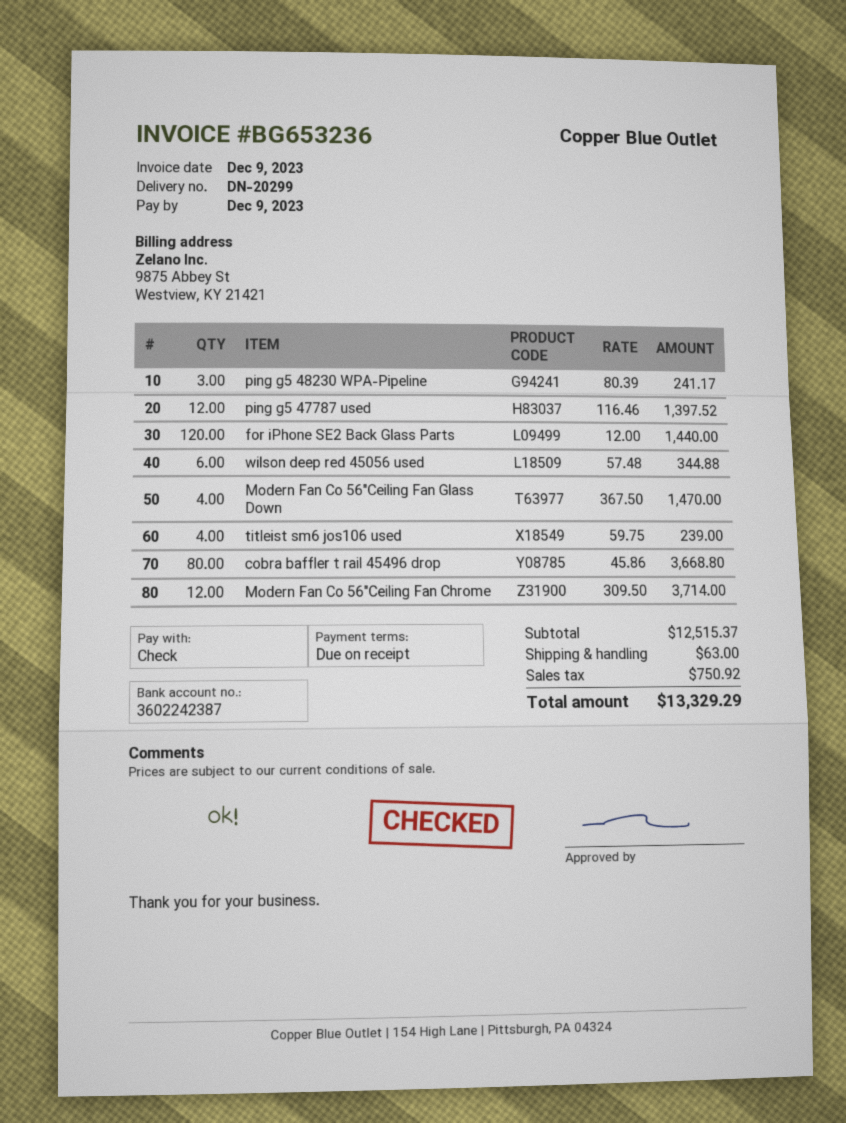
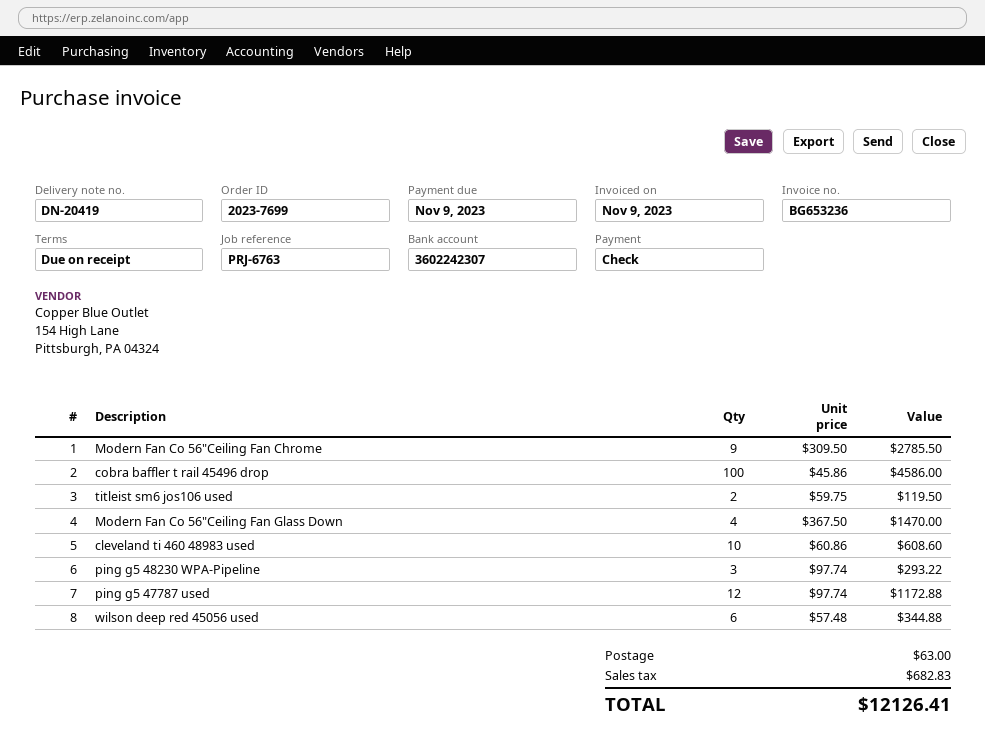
delivery note number: DN-20299 -> DN-20419
invoice date: 2023-12-09 -> 2023-11-09
due date: 2023-12-09 -> 2023-11-09
bank account: 3602242387 -> 3602242307
ping g5 48230 WPA-Pipeline: 3 x 80.39 = 241.17 -> 3 x 97.74 = 293.22
ping g5 47787 used: 12 x 116.46 = 1397.52 -> 12 x 97.74 = 1172.88
for iPhone SE2 Back Glass Parts: 120 x 12.00 = 1440.00 -> none
titleist sm6 jos106 used: 4 x 59.75 = 239.00 -> 2 x 59.75 = 119.50
cobra baffler t rail 45496 drop: 80 x 45.86 = 3668.80 -> 100 x 45.86 = 4586.00
Modern Fan Co 56"Ceiling Fan Chrome: 12 x 309.50 = 3714.00 -> 9 x 309.50 = 2785.50
cleveland ti 460 48983 used: none -> 10 x 60.86 = 608.60
tax: 750.92 -> 682.83
total: 13329.29 -> 12126.41

